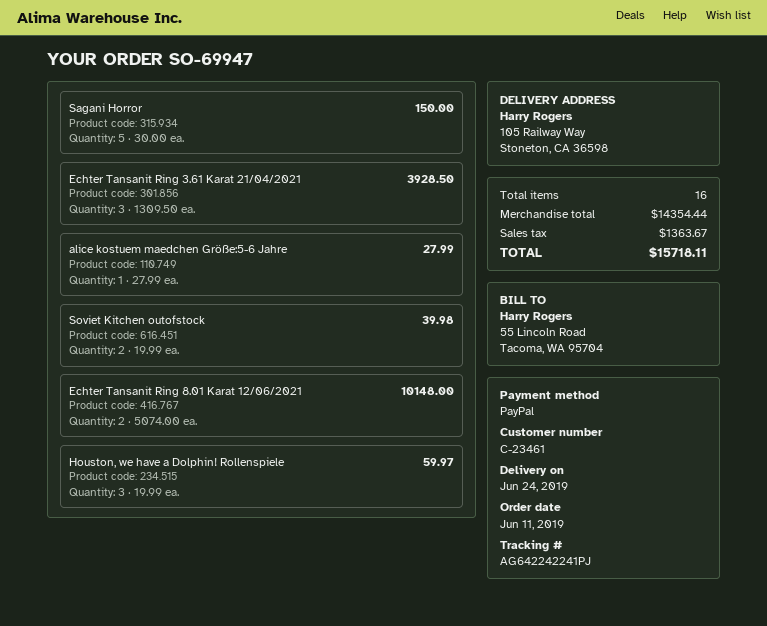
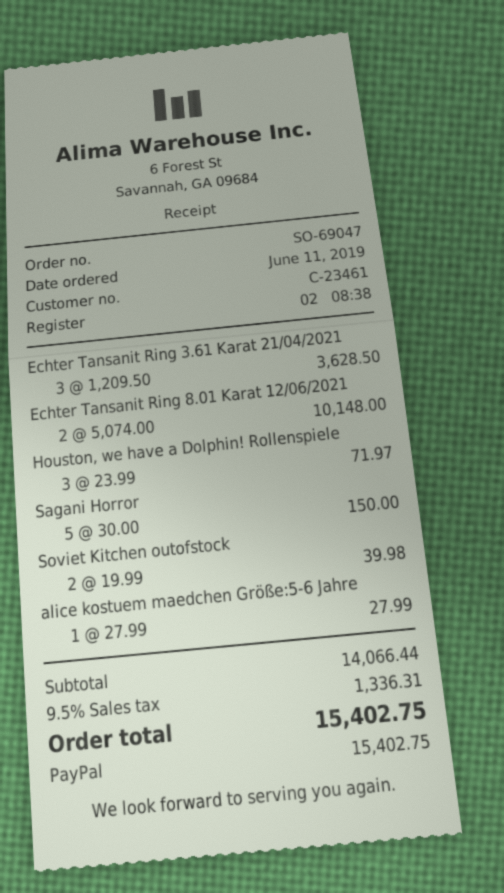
order number: SO-69947 -> SO-69047
Echter Tansanit Ring 3.61 Karat 21/04/2021: 3 x 1309.50 = 3928.50 -> 3 x 1209.50 = 3628.50
Houston, we have a Dolphin! Rollenspiele: 3 x 19.99 = 59.97 -> 3 x 23.99 = 71.97
subtotal: 14354.44 -> 14066.44
tax: 1363.67 -> 1336.31
total: 15718.11 -> 15402.75

